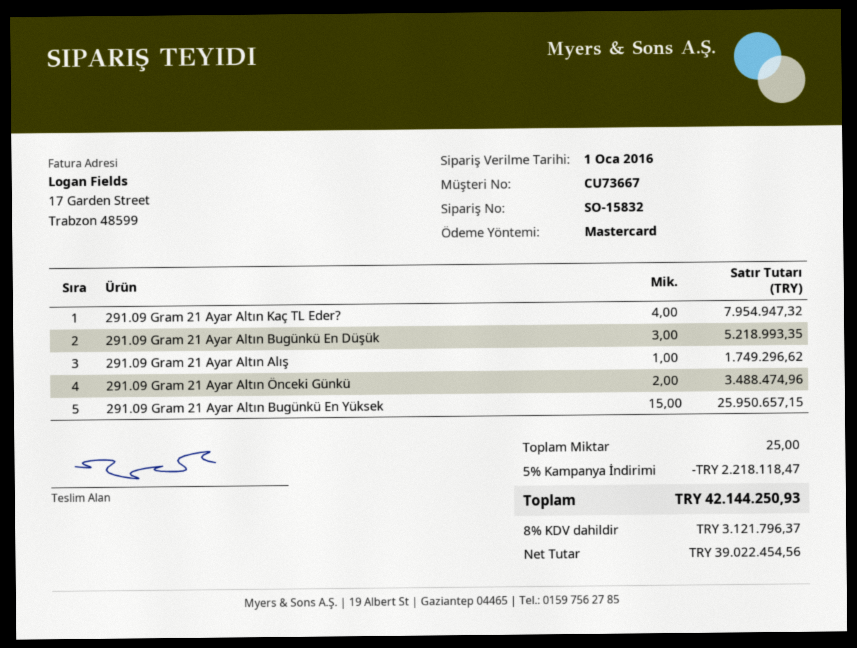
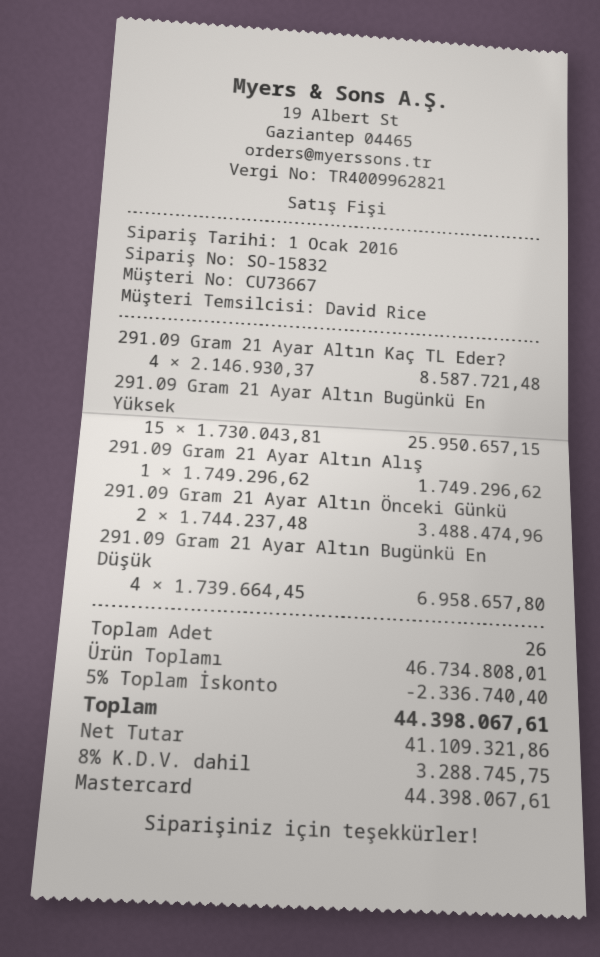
291.09 Gram 21 Ayar Altın Kaç TL Eder?: 4 for 7954947.32 -> 4 for 8587721.48
291.09 Gram 21 Ayar Altın Bugünkü En Düşük: 3 for 5218993.35 -> 4 for 6958657.80
total quantity: 25 -> 26
discount: 5% = 2218118.47 -> 5% = 2336740.40
net: 39022454.56 -> 41109321.86
tax: 8% = 3121796.37 -> 8% = 3288745.75
total: 42144250.93 -> 44398067.61

